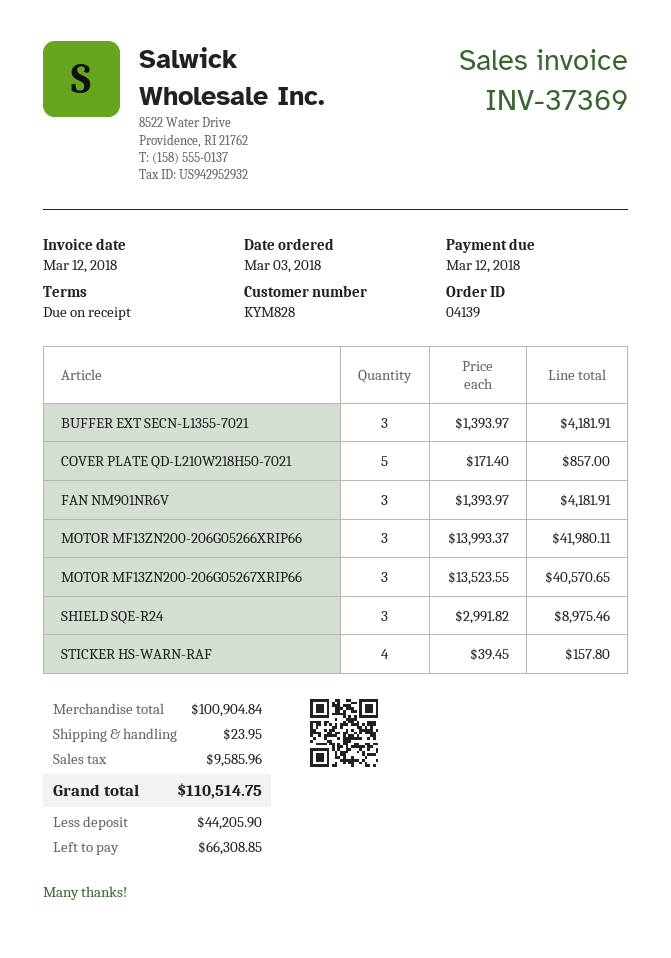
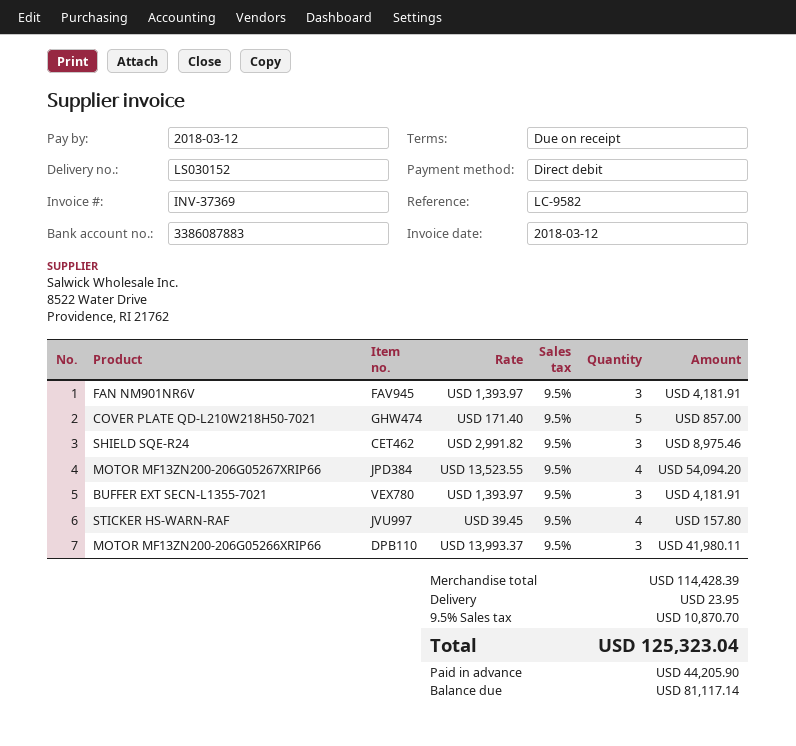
MOTOR MF13ZN200-206G05267XRIP66: 3 x 13523.55 = 40570.65 -> 4 x 13523.55 = 54094.20
subtotal: 100904.84 -> 114428.39
tax: 9585.96 -> 10870.70
total: 110514.75 -> 125323.04
balance: 66308.85 -> 81117.14

